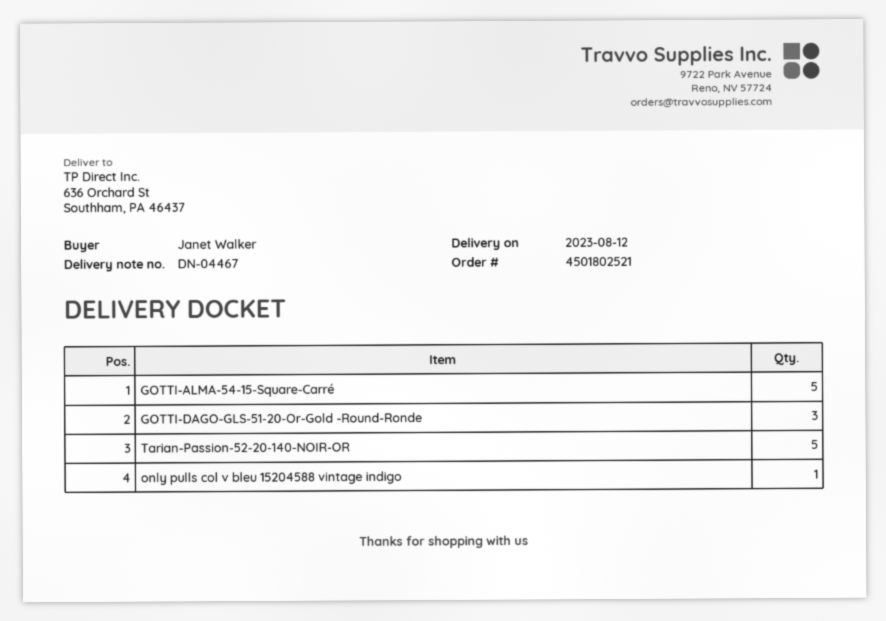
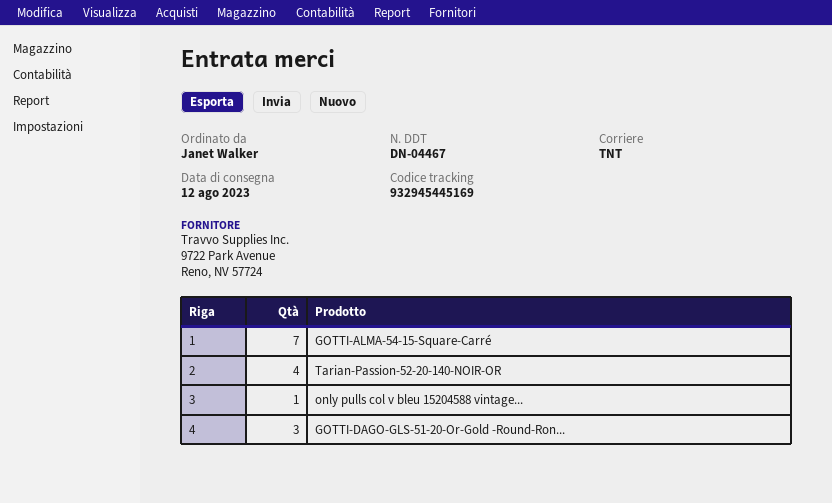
GOTTI-ALMA-54-15-Square-Carré: 5 -> 7
Tarian-Passion-52-20-140-NOIR-OR: 5 -> 4

